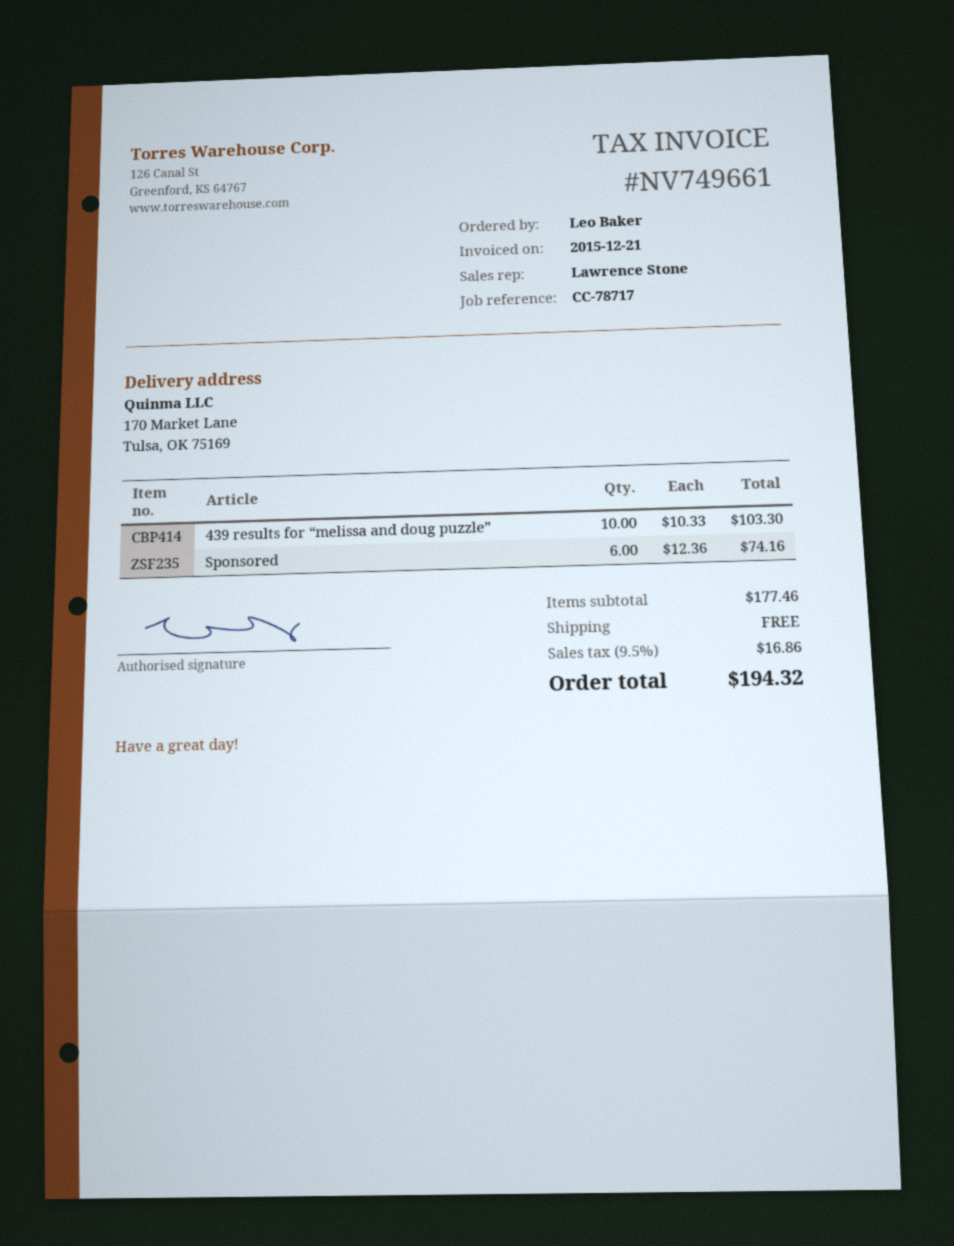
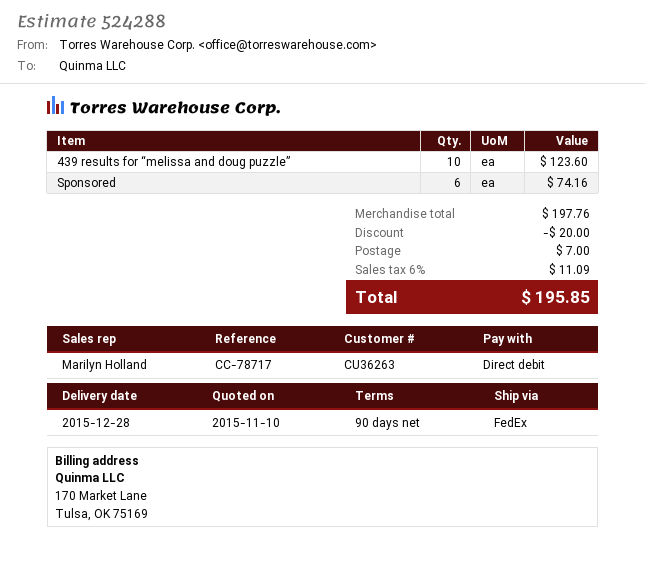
sales rep: Lawrence Stone -> Marilyn Holland
439 results for “melissa and doug puzzle”: 10 for 103.30 -> 10 for 123.60
subtotal: 177.46 -> 197.76
discount: none -> 20.00
shipping: 0.00 -> 7.00
tax: 9.5% = 16.86 -> 6% = 11.09
total: 194.32 -> 195.85

